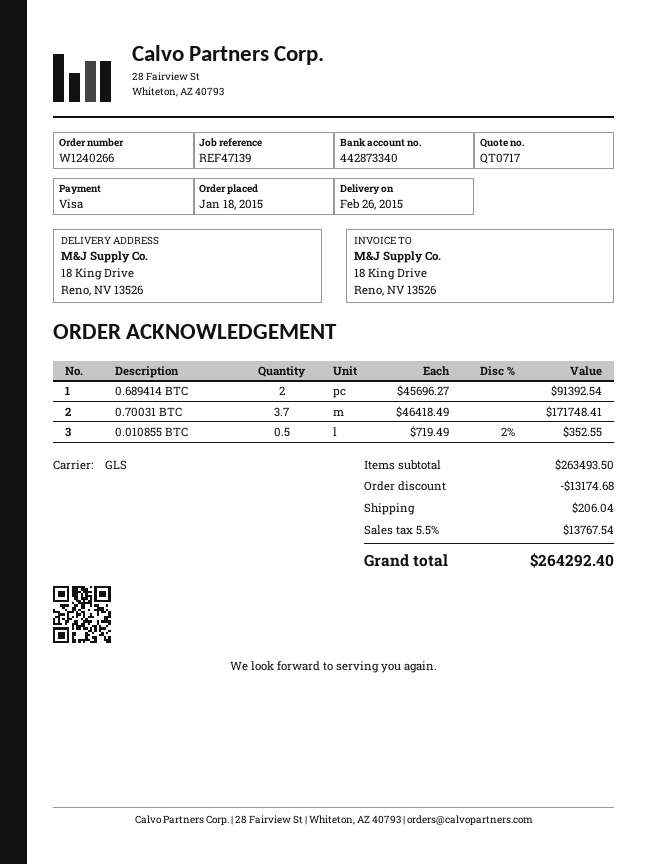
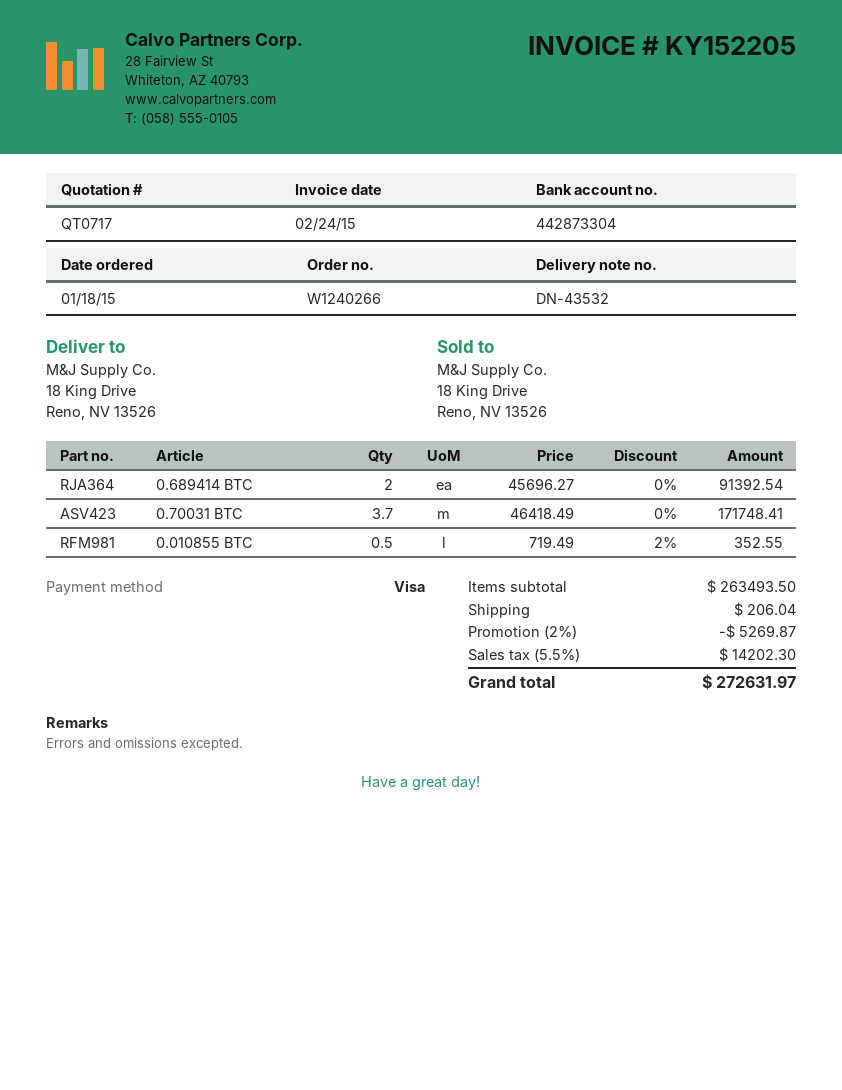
bank account: 442873340 -> 442873304
discount: 13174.68 -> 5269.87
tax: 5.5% = 13767.54 -> 5.5% = 14202.30
total: 264292.40 -> 272631.97

